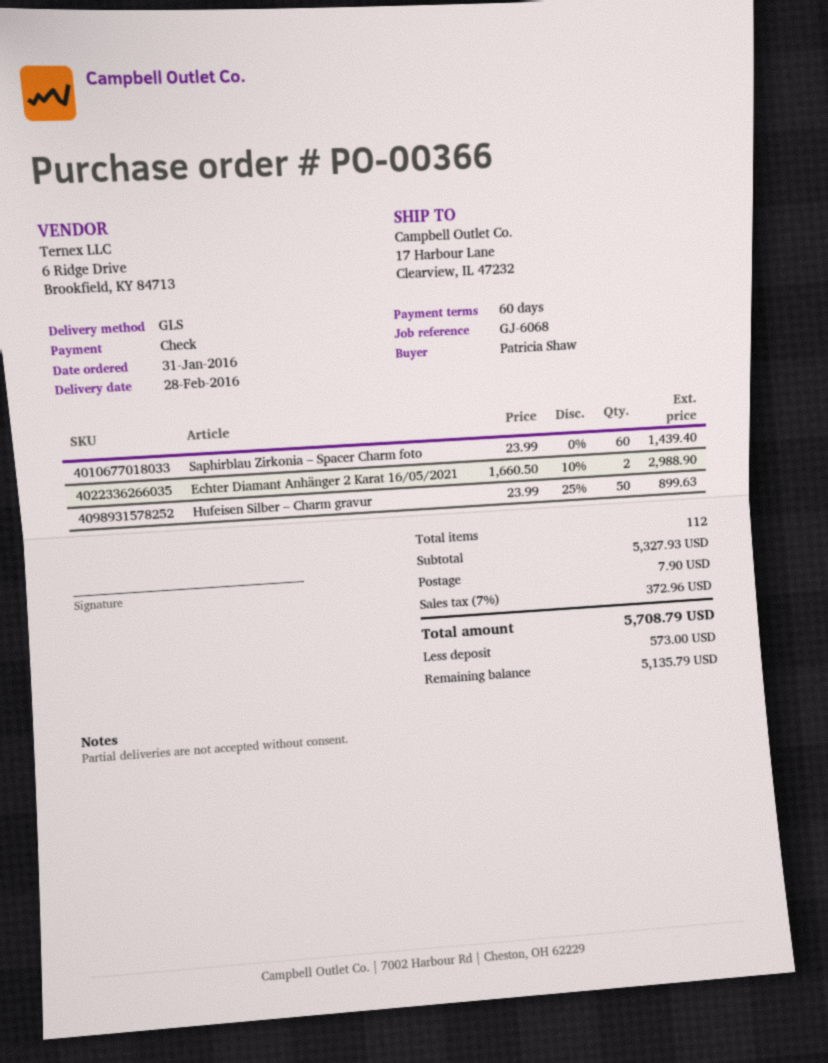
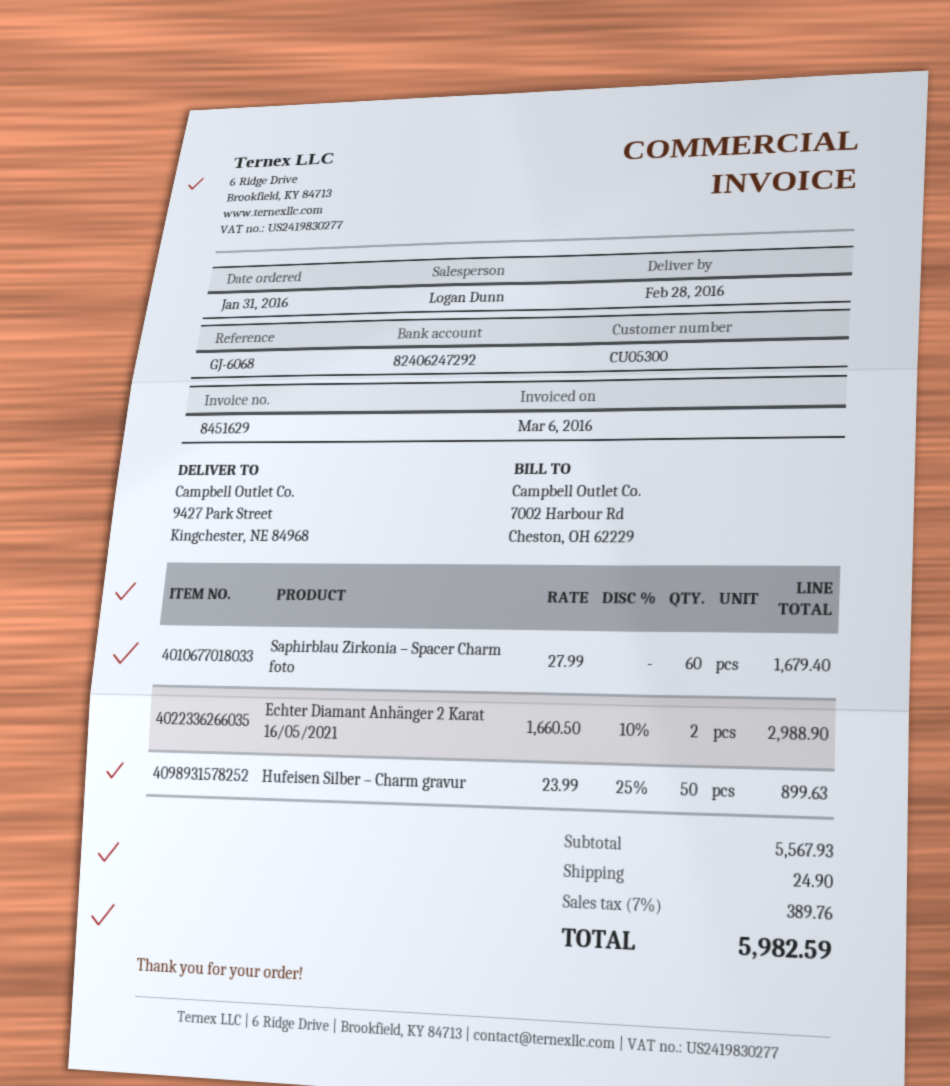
ship to: 17 Harbour Lane, Clearview, IL 47232 -> 9427 Park Street, Kingchester, NE 84968
Saphirblau Zirkonia – Spacer Charm foto: 60 x 23.99 = 1439.40 -> 60 x 27.99 = 1679.40
subtotal: 5327.93 -> 5567.93
shipping: 7.90 -> 24.90
tax: 7% = 372.96 -> 7% = 389.76
total: 5708.79 -> 5982.59

